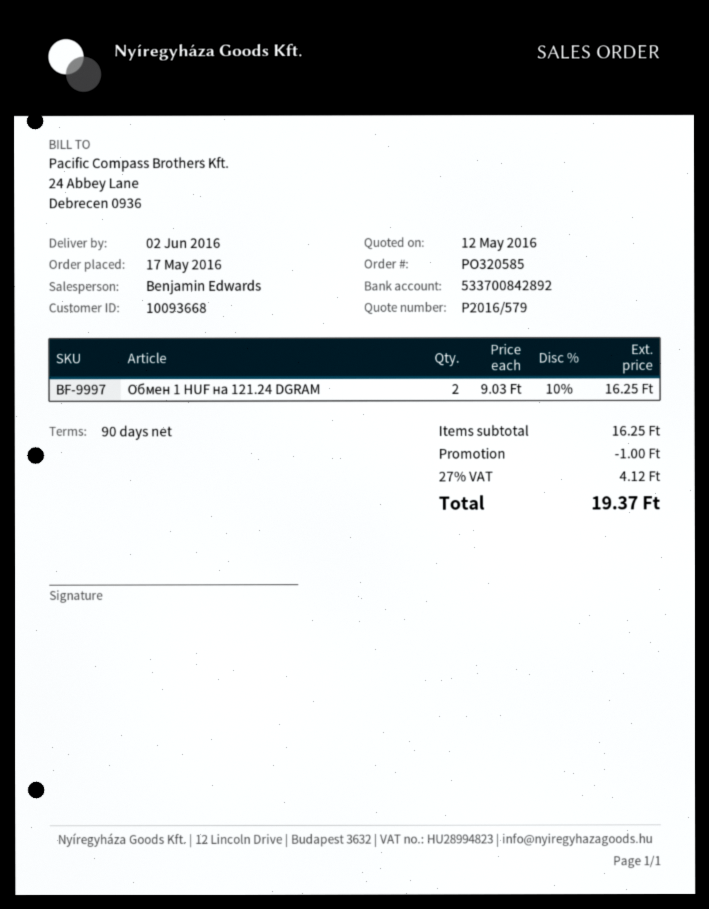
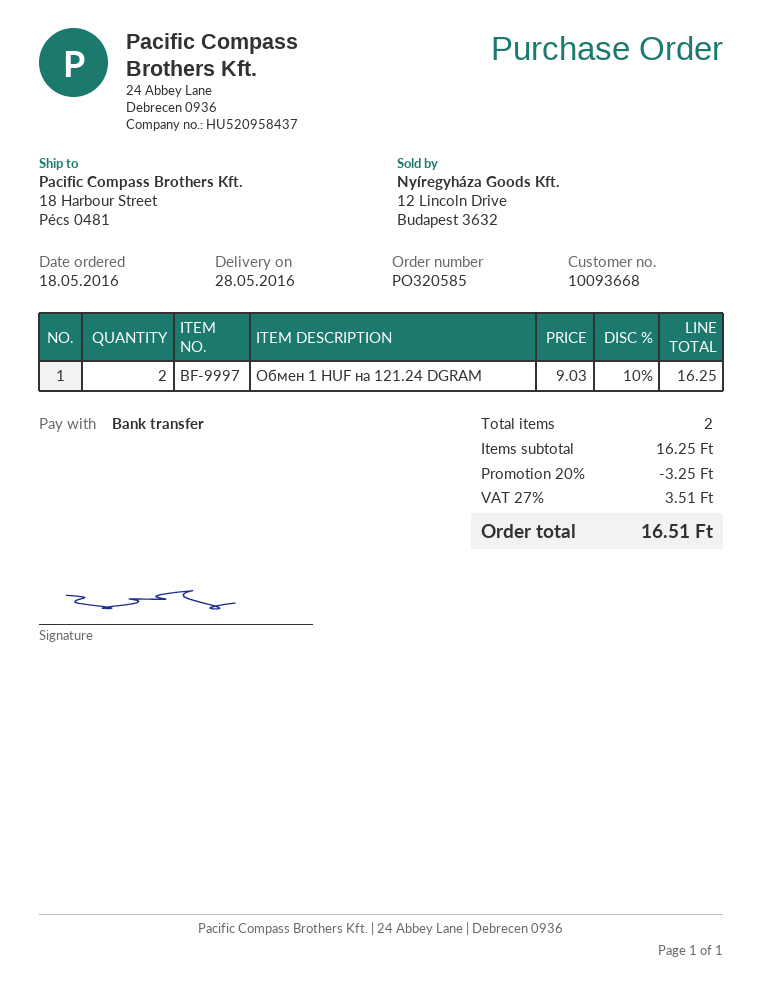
order date: 2016-05-17 -> 2016-05-18
delivery date: 2016-06-02 -> 2016-05-28
discount: 1.00 -> 3.25
tax: 27% = 4.12 -> 27% = 3.51
total: 19.37 -> 16.51

